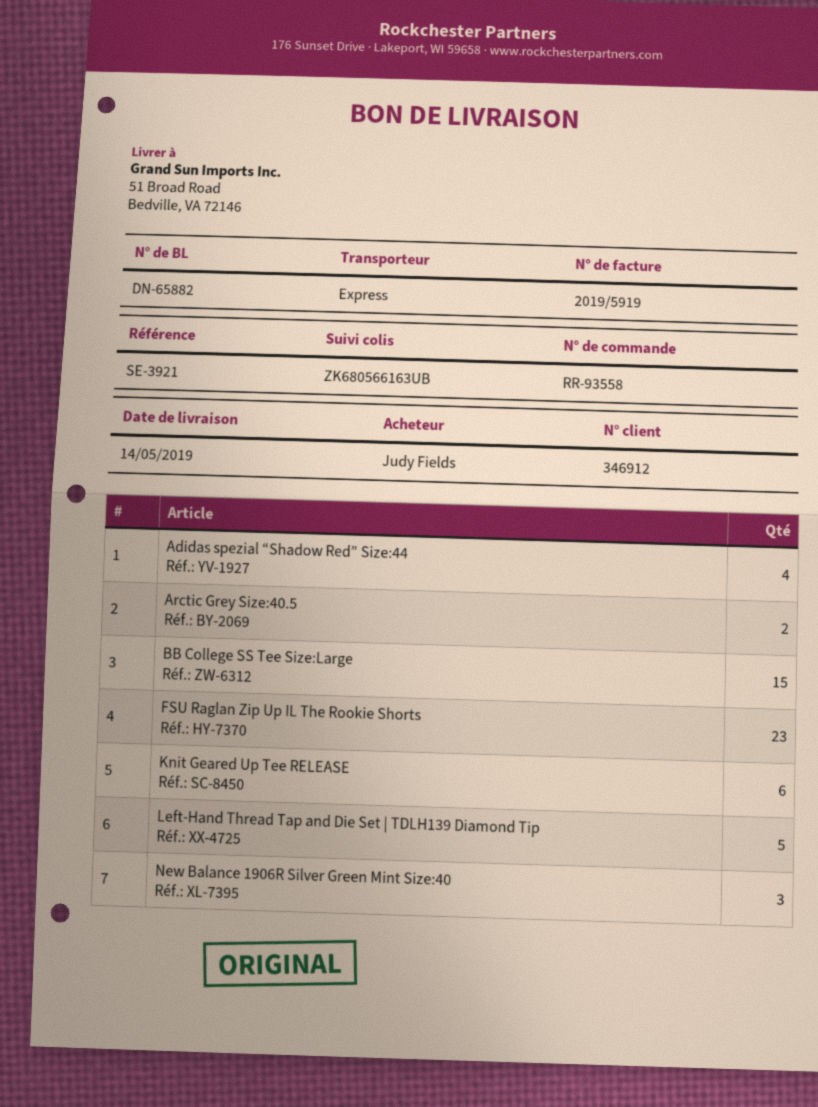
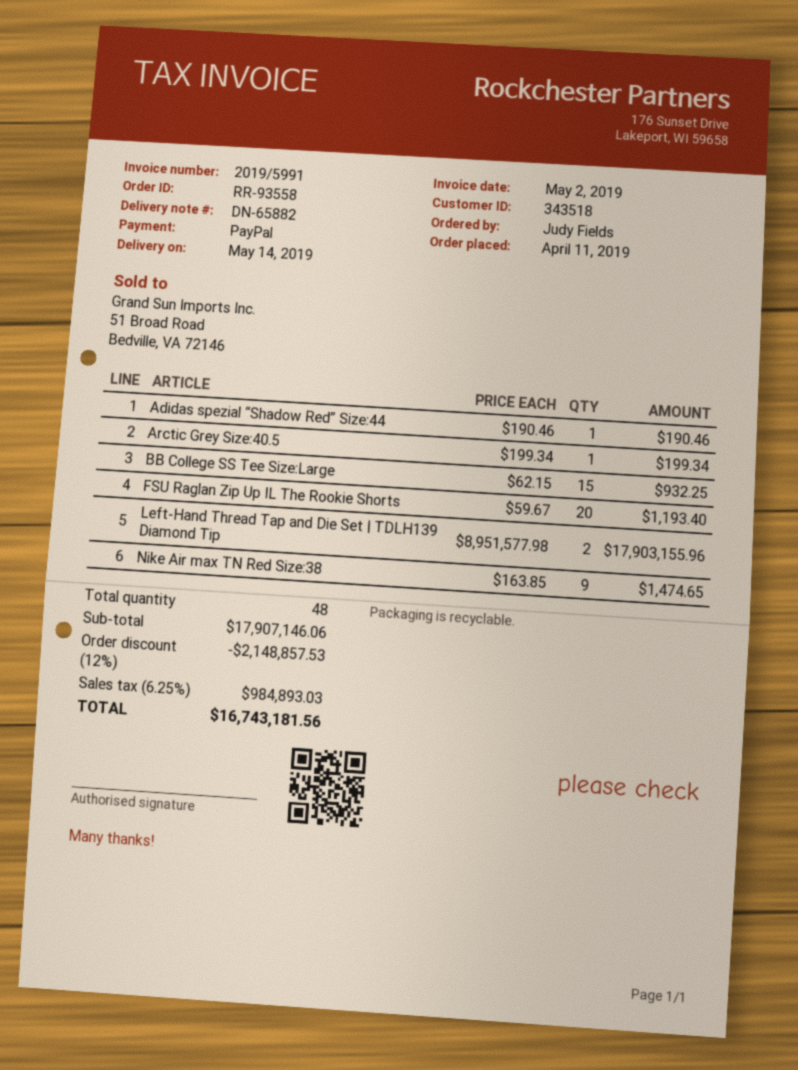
invoice number: 2019/5919 -> 2019/5991
customer number: 346912 -> 343518
Adidas spezial “Shadow Red” Size:44: 4 -> 1
Arctic Grey Size:40.5: 2 -> 1
FSU Raglan Zip Up IL The Rookie Shorts: 23 -> 20
Knit Geared Up Tee RELEASE: 6 -> none
Left-Hand Thread Tap and Die Set | TDLH139 Diamond Tip: 5 -> 2
New Balance 1906R Silver Green Mint Size:40: 3 -> none
Nike Air max TN Red Size:38: none -> 9

